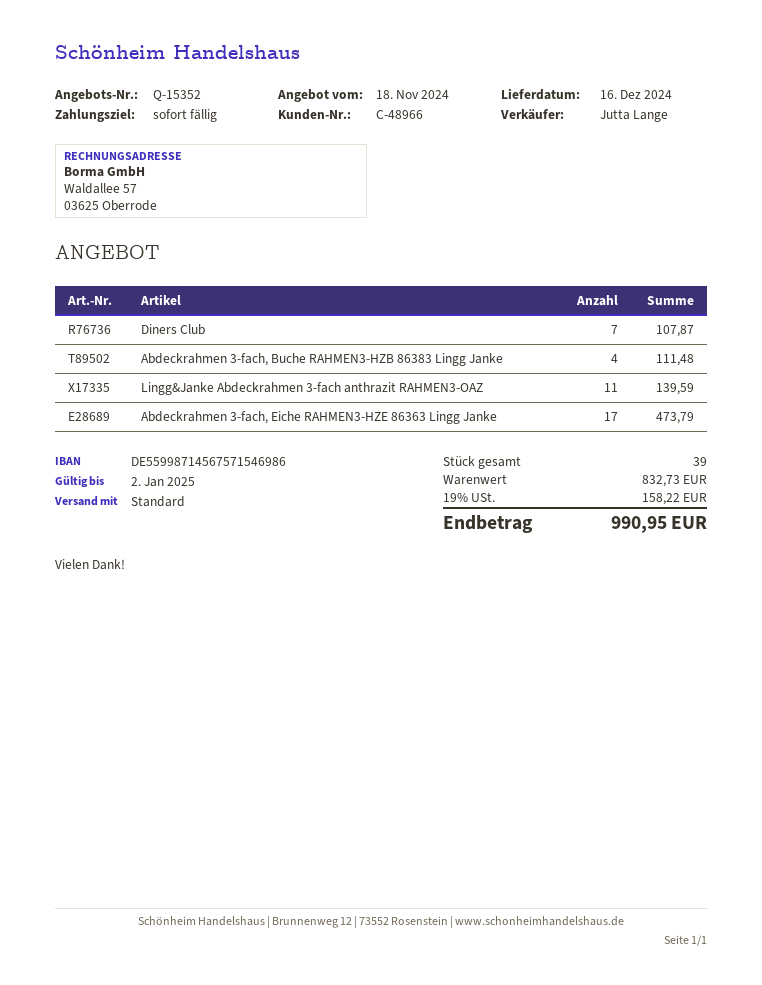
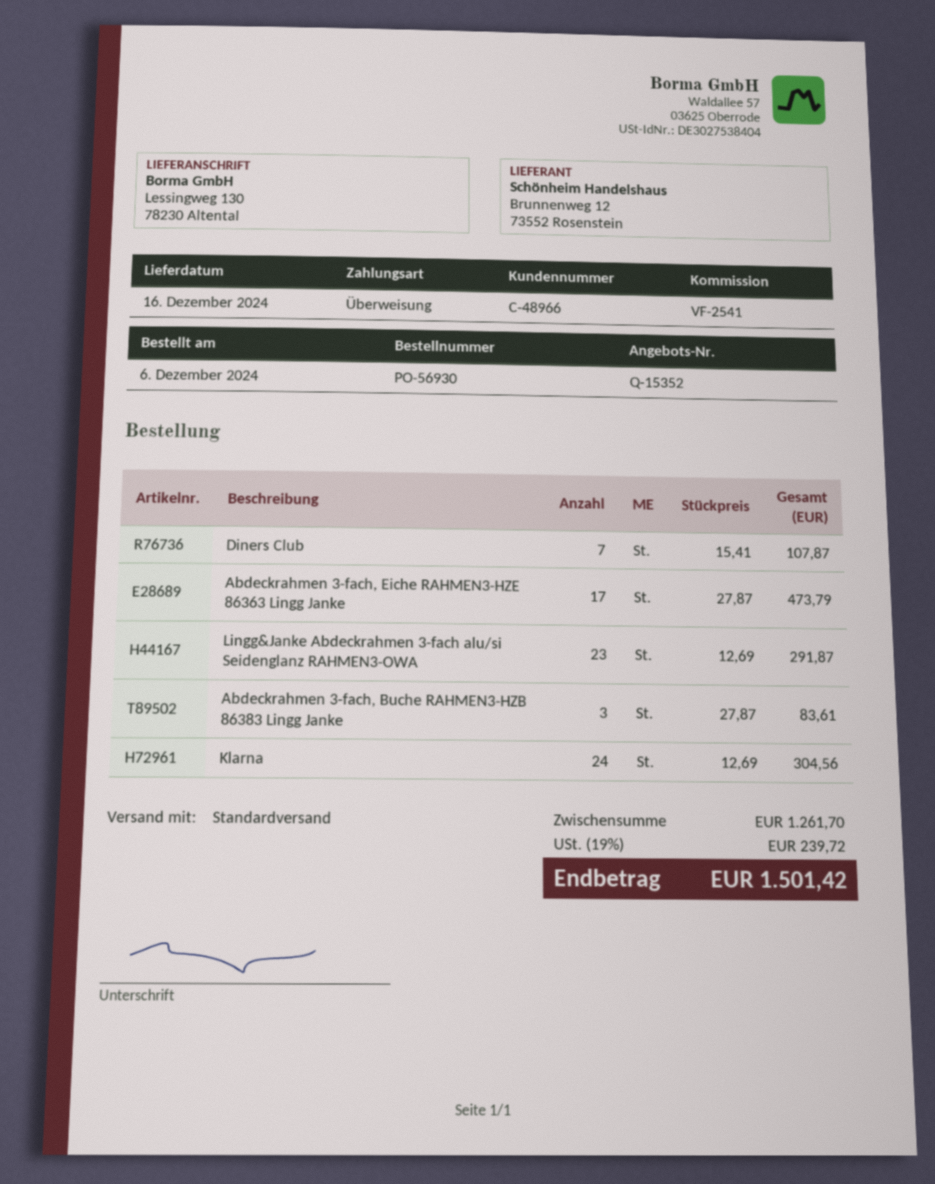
Abdeckrahmen 3-fach, Buche RAHMEN3-HZB 86383 Lingg Janke: 4 for 111.48 -> 3 for 83.61
Lingg&Janke Abdeckrahmen 3-fach anthrazit RAHMEN3-OAZ: 11 for 139.59 -> none
Lingg&Janke Abdeckrahmen 3-fach alu/si Seidenglanz RAHMEN3-OWA: none -> 23 for 291.87
Klarna: none -> 24 for 304.56
subtotal: 832.73 -> 1261.70
tax: 19% = 158.22 -> 19% = 239.72
total: 990.95 -> 1501.42

